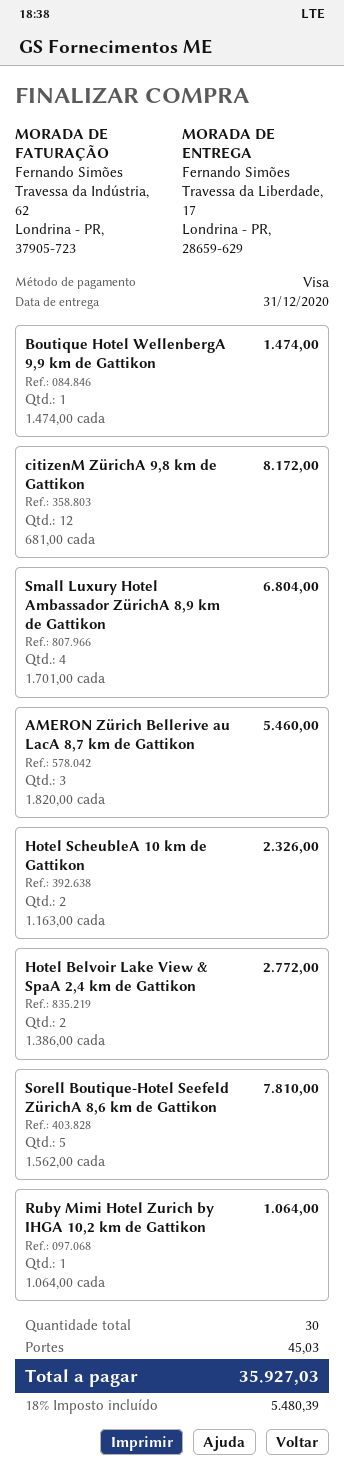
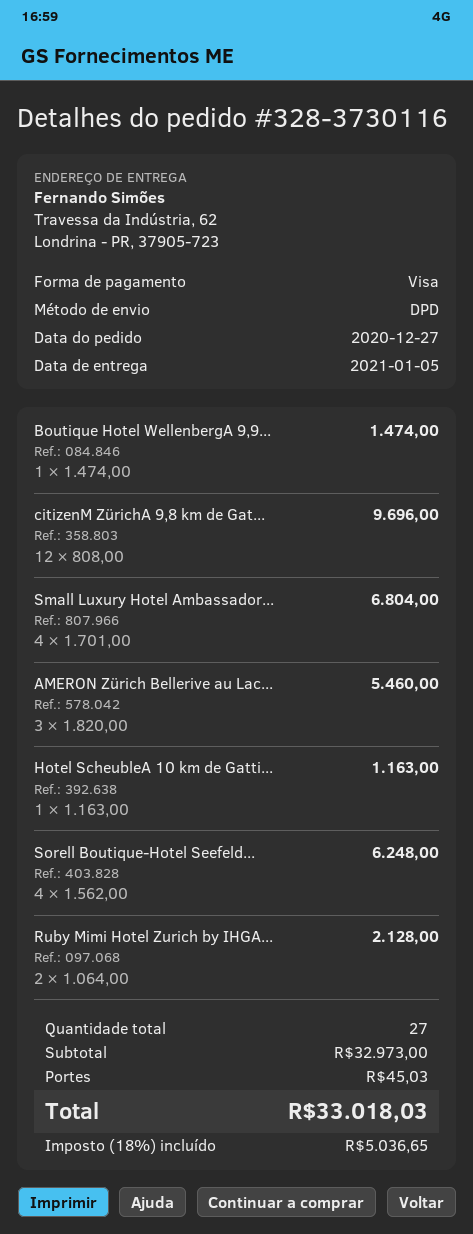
delivery date: 2020-12-31 -> 2021-01-05
ship to: Travessa da Liberdade, 17, Londrina - PR, 28659-629 -> Travessa da Indústria, 62, Londrina - PR, 37905-723
citizenM ZürichA 9,8 km de Gattikon: 12 x 681.00 = 8172.00 -> 12 x 808.00 = 9696.00
Hotel ScheubleA 10 km de Gattikon: 2 x 1163.00 = 2326.00 -> 1 x 1163.00 = 1163.00
Hotel Belvoir Lake View & SpaA 2,4 km de Gattikon: 2 x 1386.00 = 2772.00 -> none
Sorell Boutique-Hotel Seefeld ZürichA 8,6 km de Gattikon: 5 x 1562.00 = 7810.00 -> 4 x 1562.00 = 6248.00
Ruby Mimi Hotel Zurich by IHGA 10,2 km de Gattikon: 1 x 1064.00 = 1064.00 -> 2 x 1064.00 = 2128.00
total quantity: 30 -> 27
tax: 18% = 5480.39 -> 18% = 5036.65
total: 35927.03 -> 33018.03

